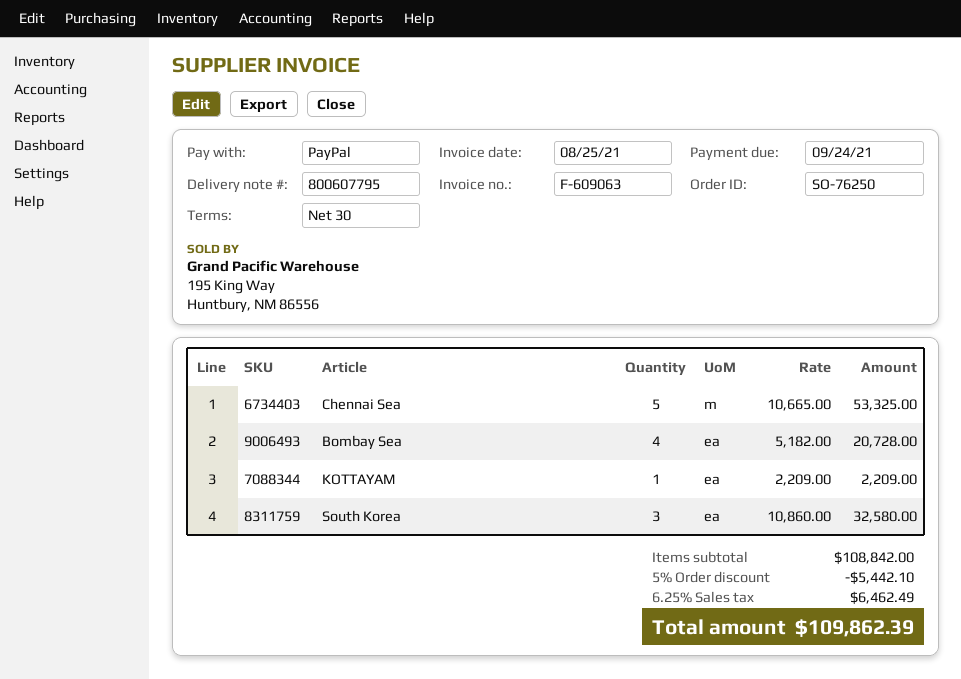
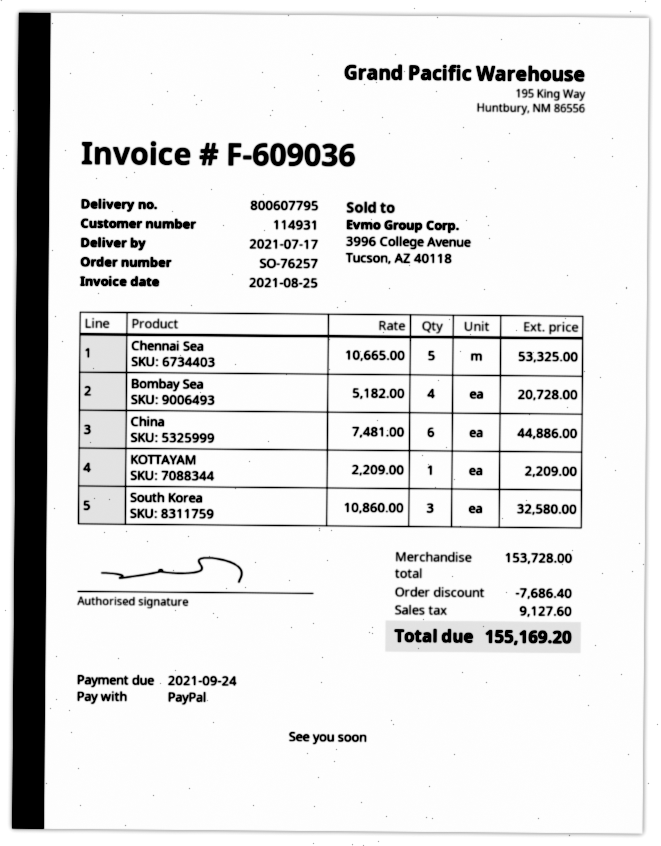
order number: SO-76250 -> SO-76257
invoice number: F-609063 -> F-609036
China: none -> 6 x 7481.00 = 44886.00
subtotal: 108842.00 -> 153728.00
discount: 5442.10 -> 7686.40
tax: 6462.49 -> 9127.60
total: 109862.39 -> 155169.20

